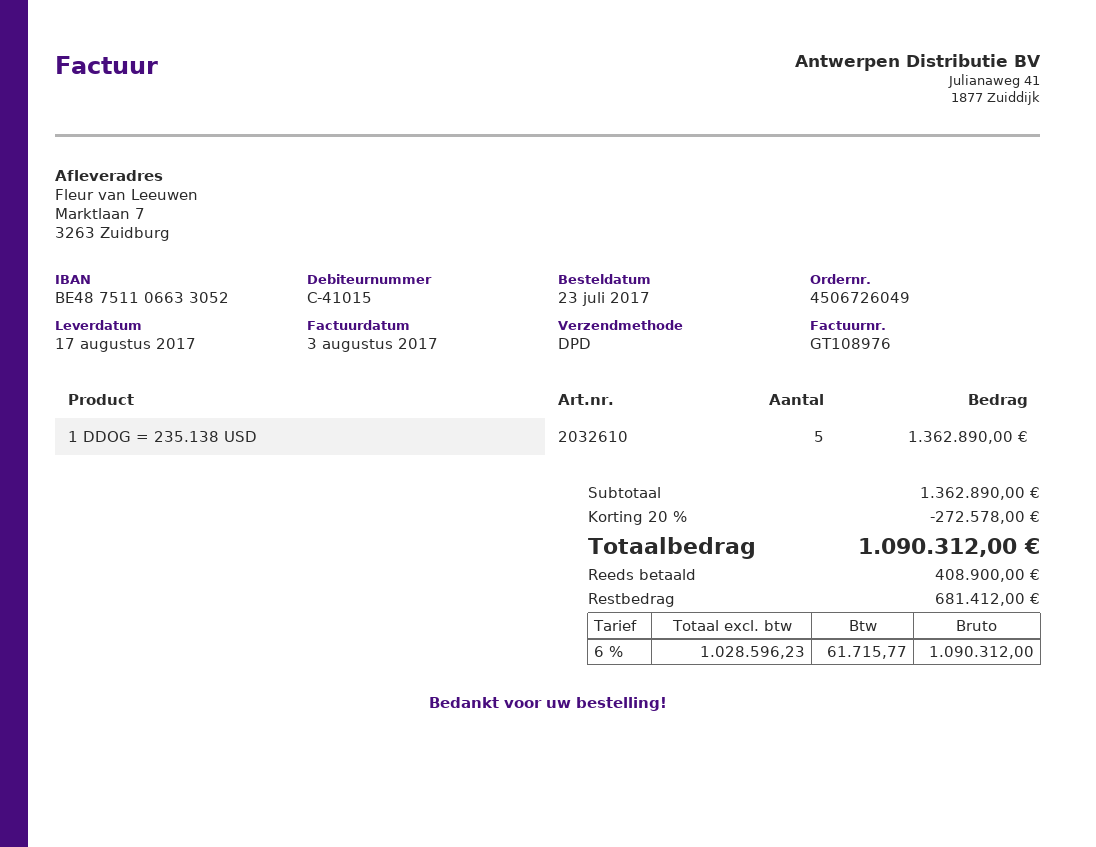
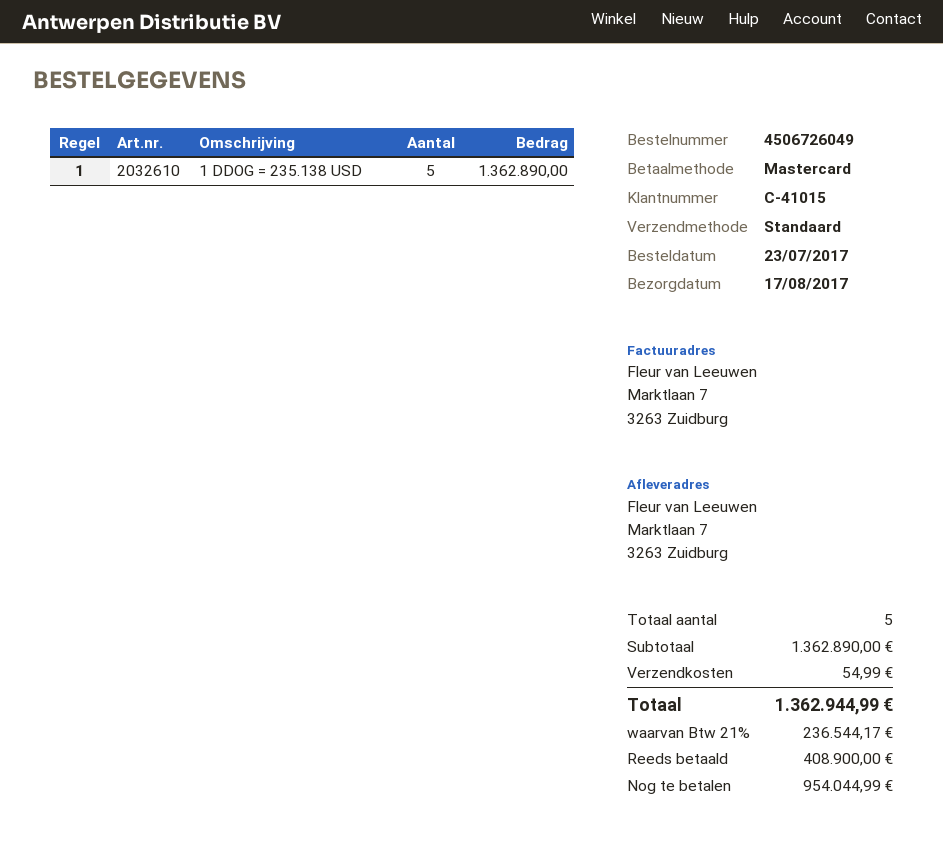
shipping method: DPD -> standard
discount: 20% = 272578.00 -> none
shipping: none -> 54.99
tax: 6% = 61715.77 -> 21% = 236544.17
total: 1090312.00 -> 1362944.99
balance: 681412.00 -> 954044.99

